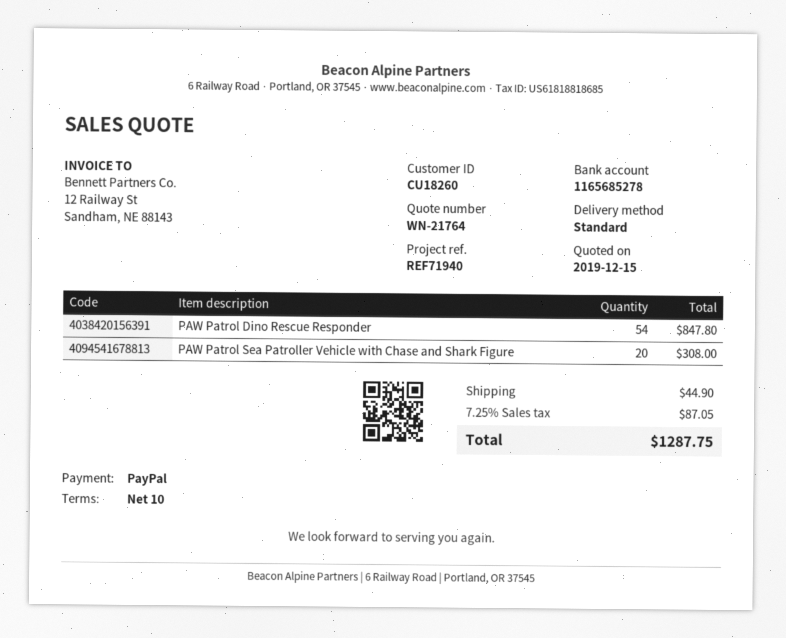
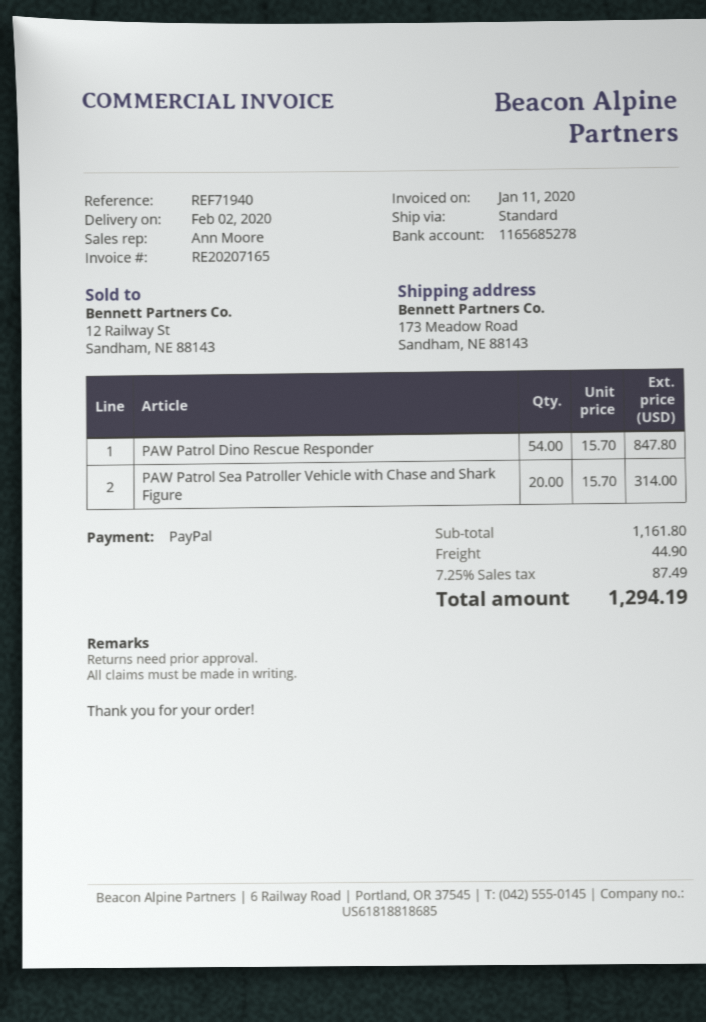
PAW Patrol Sea Patroller Vehicle with Chase and Shark Figure: 20 for 308.00 -> 20 for 314.00
tax: 7.25% = 87.05 -> 7.25% = 87.49
total: 1287.75 -> 1294.19

